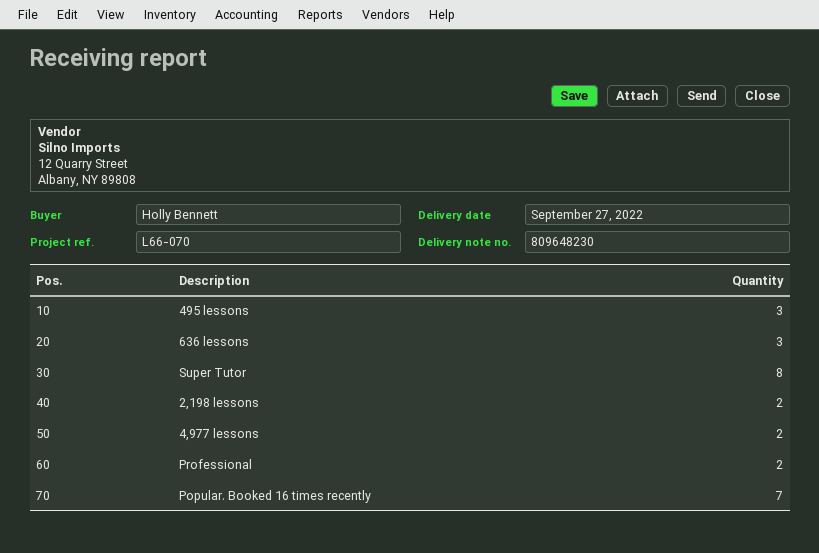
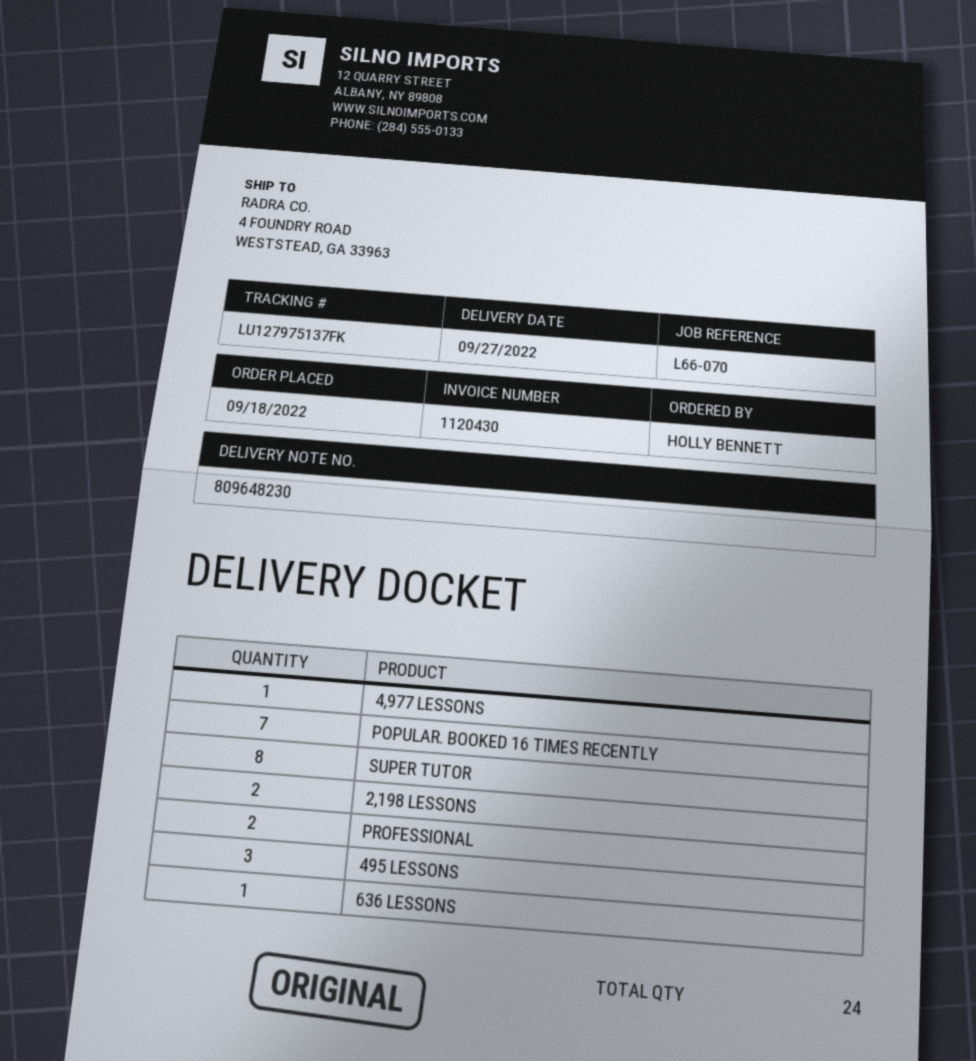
636 lessons: 3 -> 1
4,977 lessons: 2 -> 1

